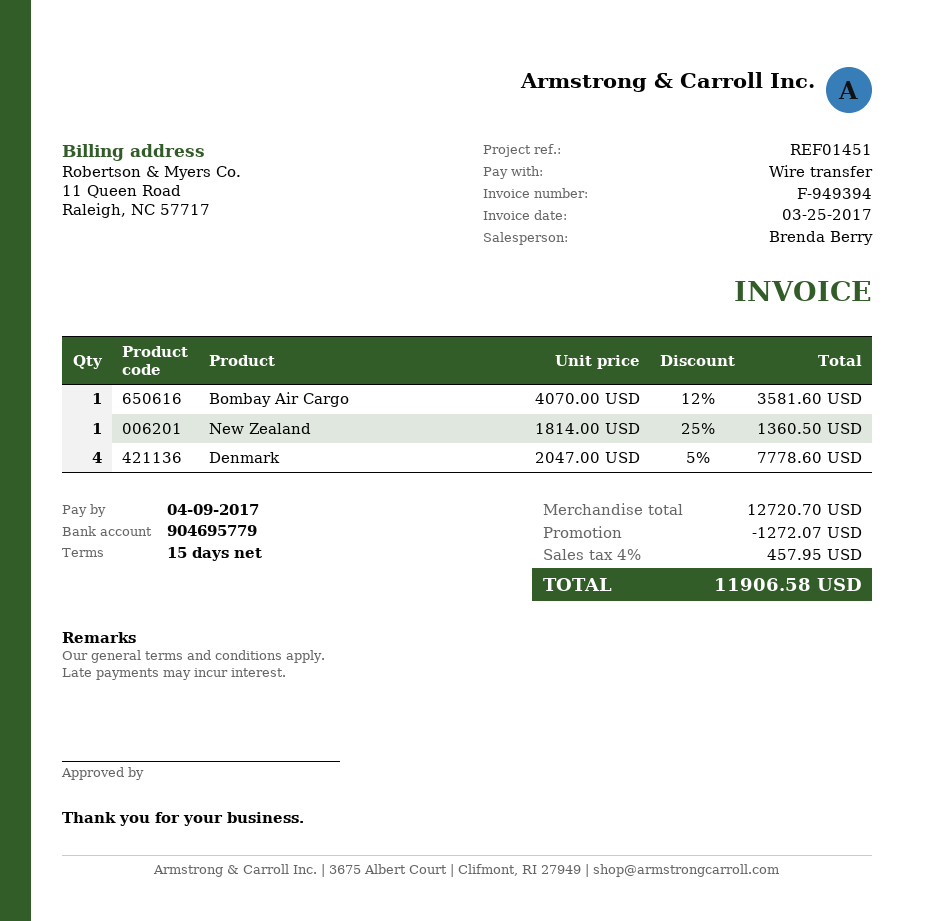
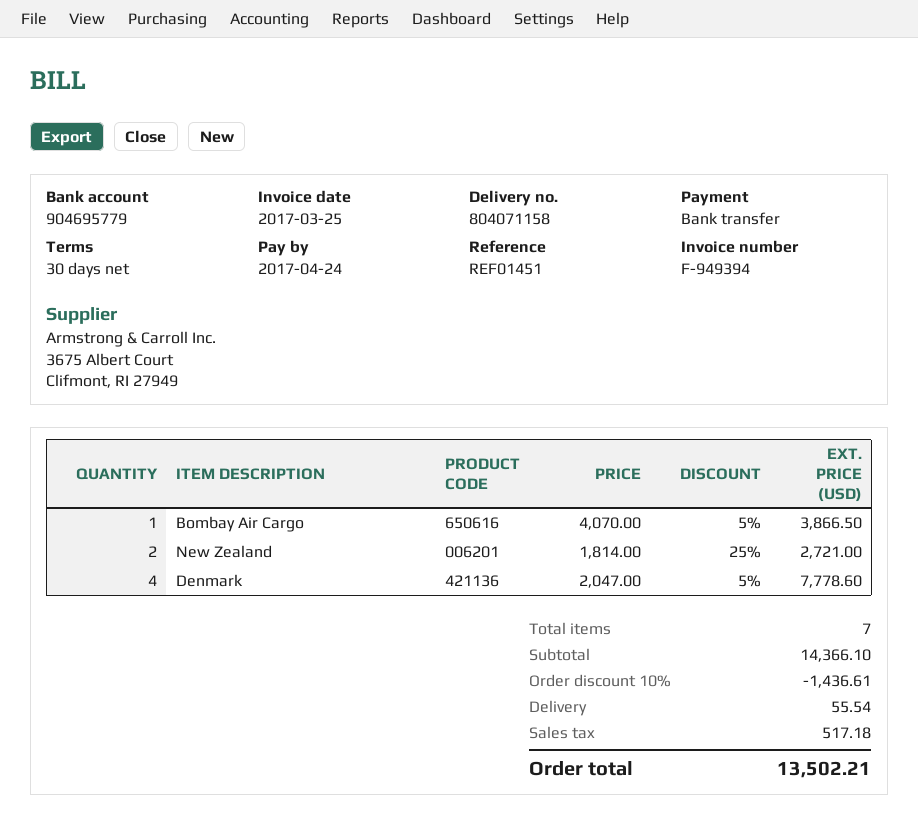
payment terms: 15 days -> 30 days
due date: 2017-04-09 -> 2017-04-24
Bombay Air Cargo: 1 x 4070.00 - 12% = 3581.60 -> 1 x 4070.00 - 5% = 3866.50
New Zealand: 1 x 1814.00 - 25% = 1360.50 -> 2 x 1814.00 - 25% = 2721.00
subtotal: 12720.70 -> 14366.10
discount: 1272.07 -> 1436.61
shipping: none -> 55.54
tax: 457.95 -> 517.18
total: 11906.58 -> 13502.21

